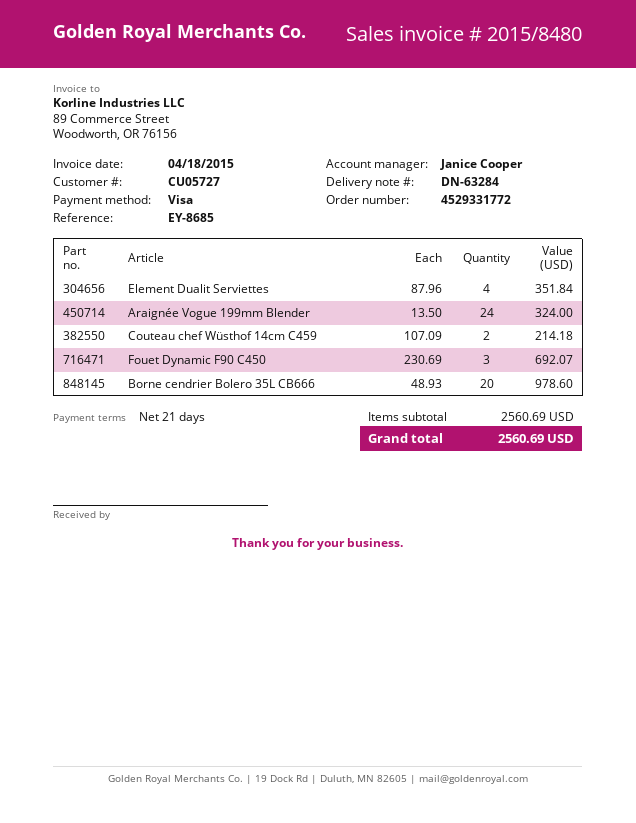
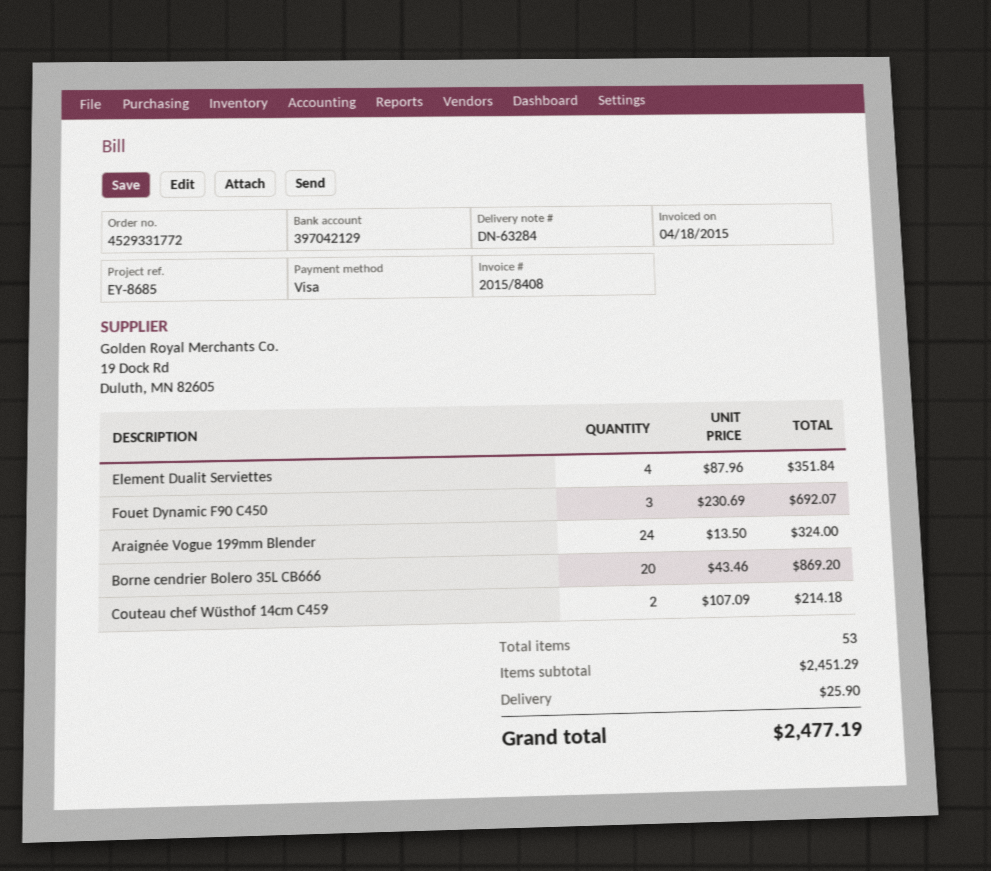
invoice number: 2015/8480 -> 2015/8408
Borne cendrier Bolero 35L CB666: 20 x 48.93 = 978.60 -> 20 x 43.46 = 869.20
subtotal: 2560.69 -> 2451.29
shipping: none -> 25.90
total: 2560.69 -> 2477.19

